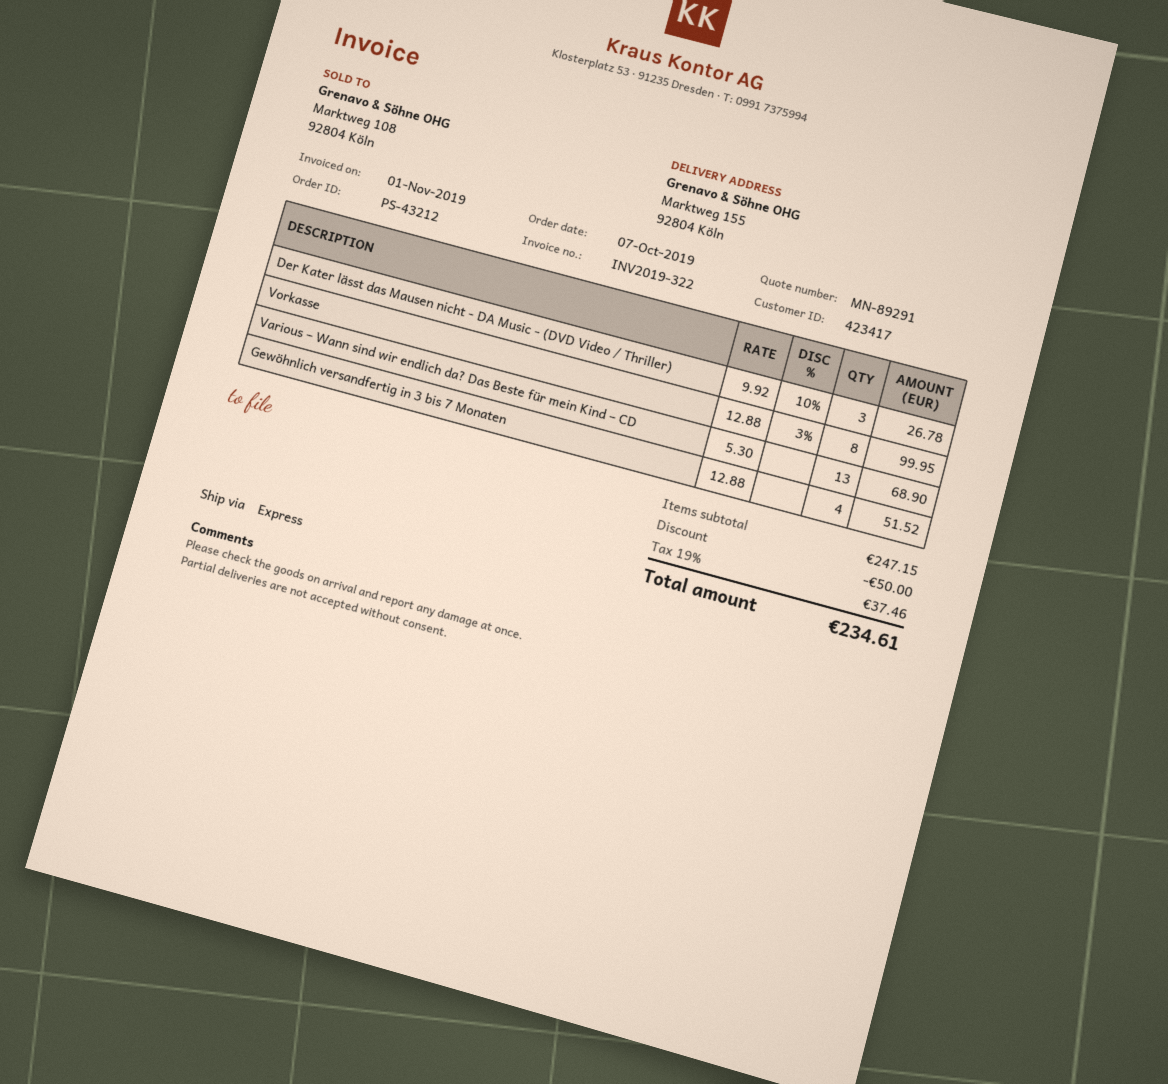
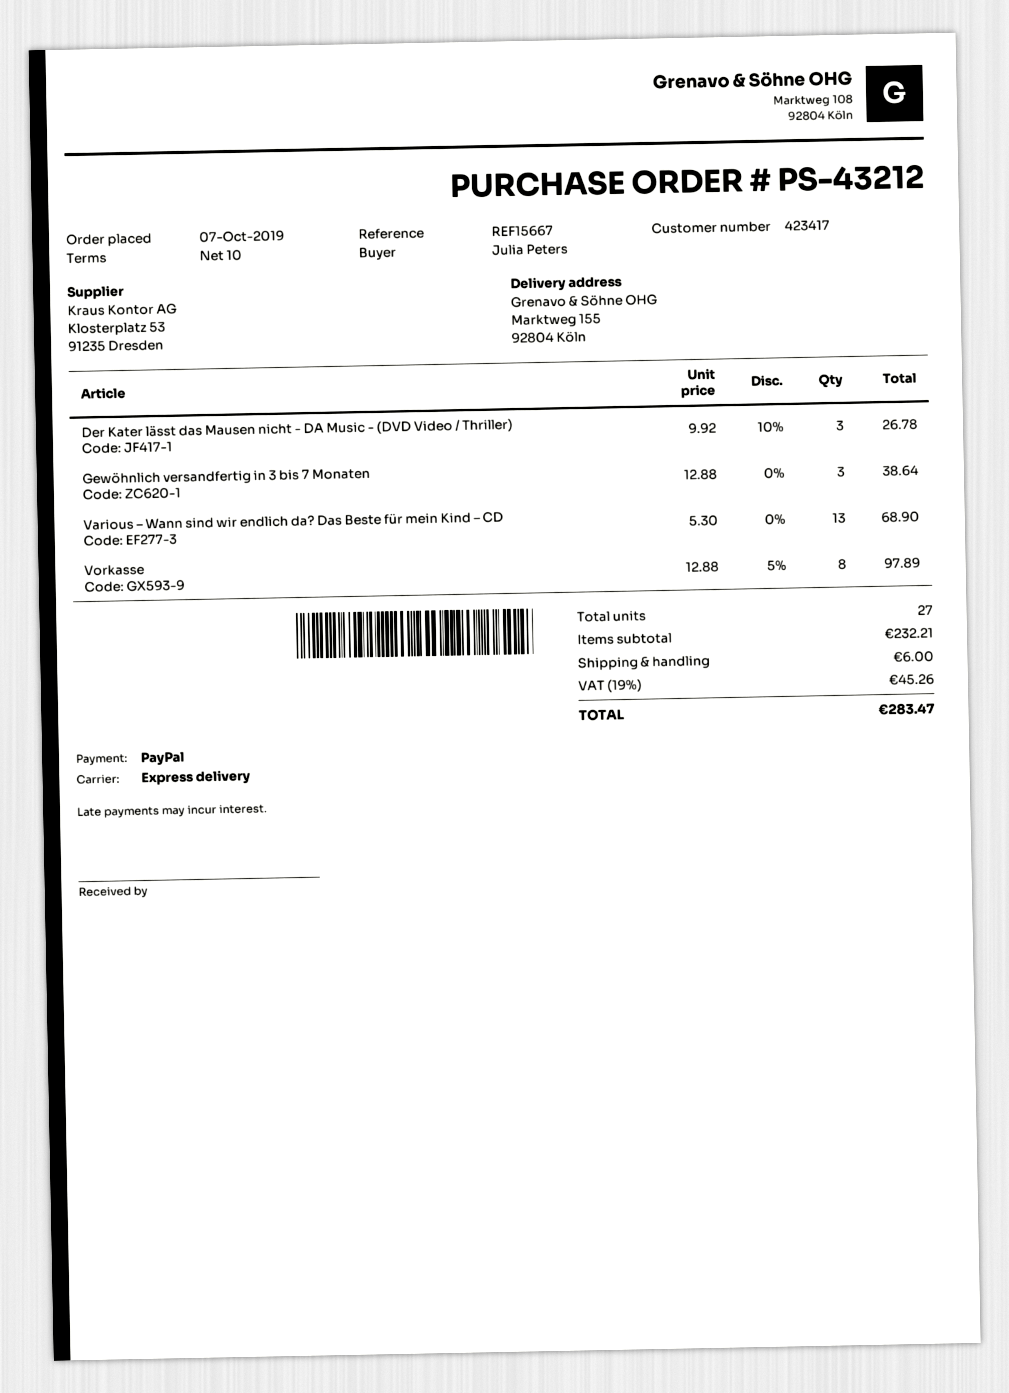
Vorkasse: 8 x 12.88 - 3% = 99.95 -> 8 x 12.88 - 5% = 97.89
Gewöhnlich versandfertig in 3 bis 7 Monaten: 4 x 12.88 = 51.52 -> 3 x 12.88 = 38.64
subtotal: 247.15 -> 232.21
discount: 50.00 -> none
shipping: none -> 6.00
tax: 19% = 37.46 -> 19% = 45.26
total: 234.61 -> 283.47

